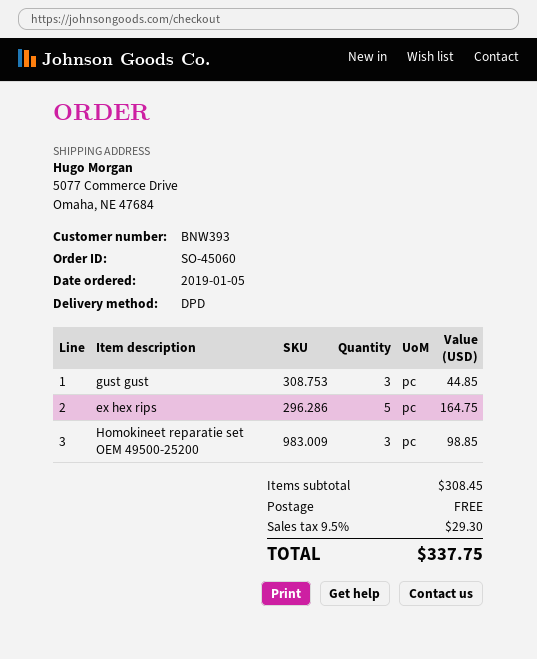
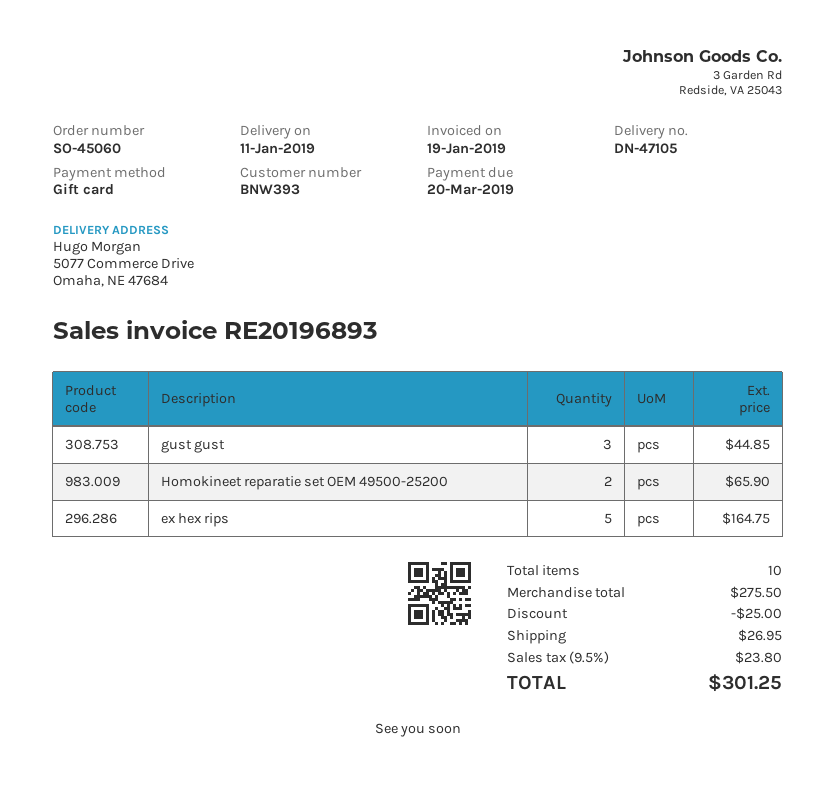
Homokineet reparatie set OEM 49500-25200: 3 for 98.85 -> 2 for 65.90
subtotal: 308.45 -> 275.50
discount: none -> 25.00
shipping: 0.00 -> 26.95
tax: 9.5% = 29.30 -> 9.5% = 23.80
total: 337.75 -> 301.25

